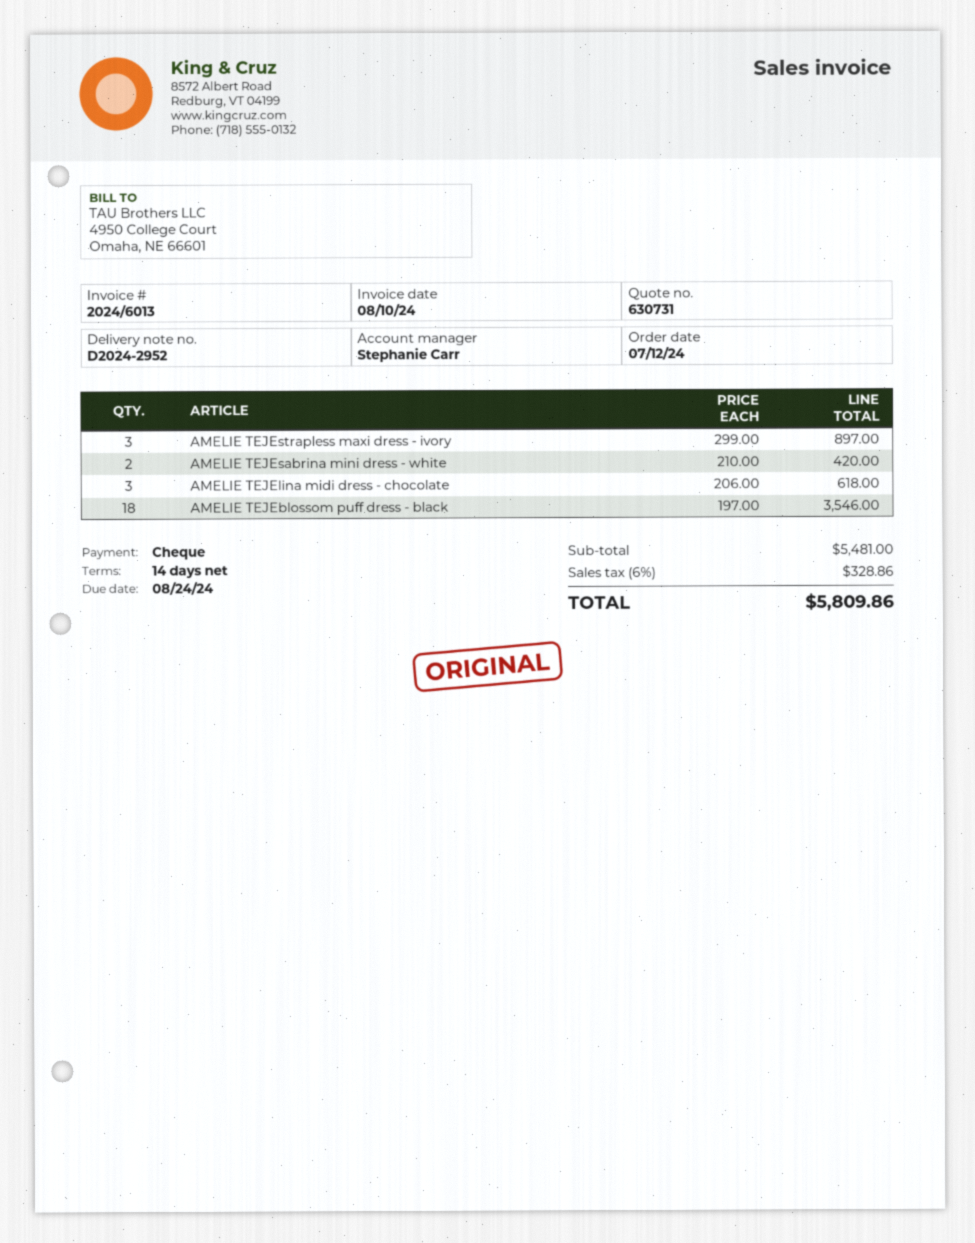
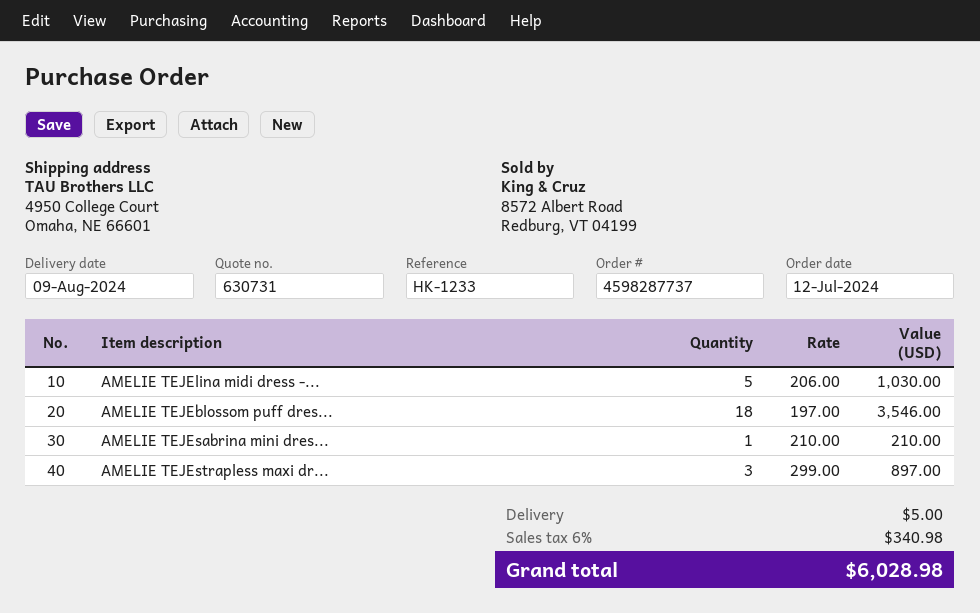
AMELIE TEJEsabrina mini dress - white: 2 x 210.00 = 420.00 -> 1 x 210.00 = 210.00
AMELIE TEJElina midi dress - chocolate: 3 x 206.00 = 618.00 -> 5 x 206.00 = 1030.00
shipping: none -> 5.00
tax: 6% = 328.86 -> 6% = 340.98
total: 5809.86 -> 6028.98

